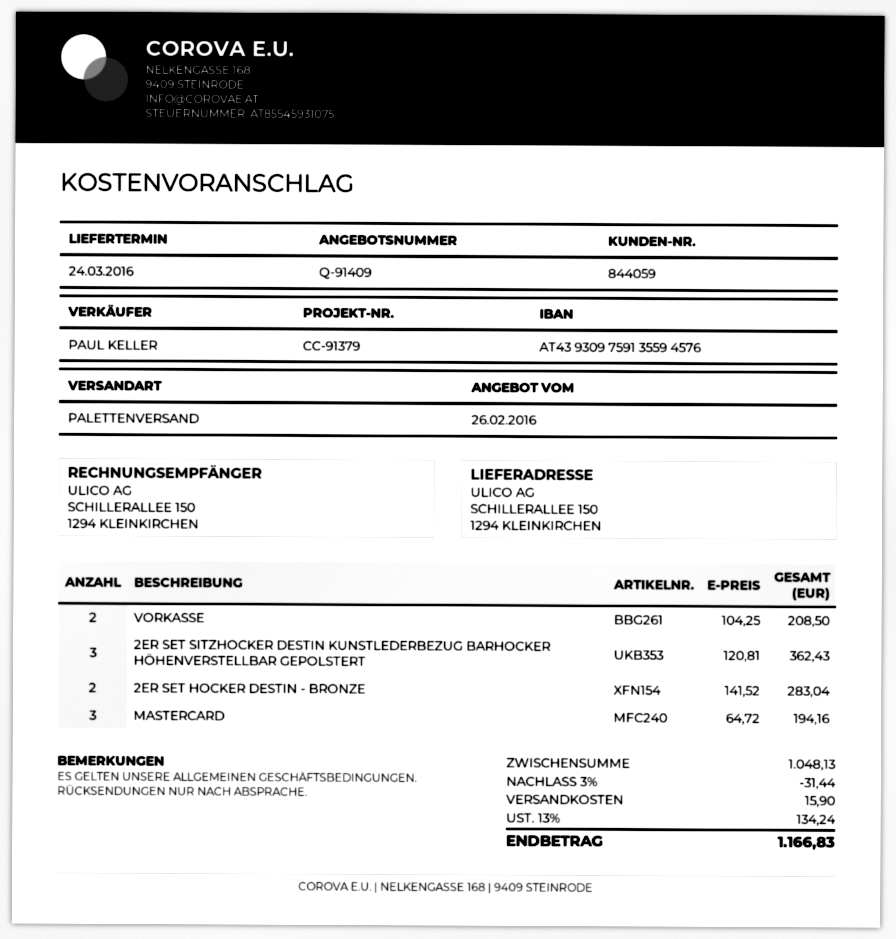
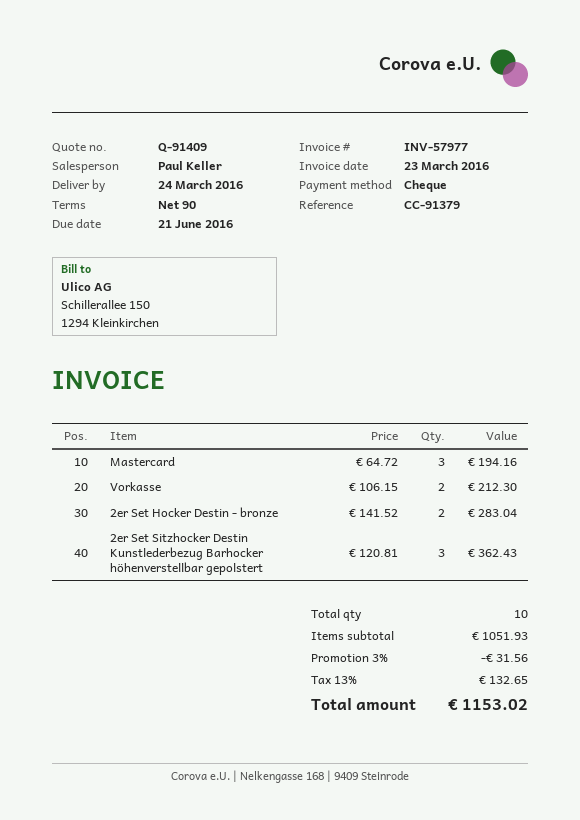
VORKASSE: 2 x 104.25 = 208.50 -> 2 x 106.15 = 212.30
subtotal: 1048.13 -> 1051.93
discount: 3% = 31.44 -> 3% = 31.56
shipping: 15.90 -> none
tax: 13% = 134.24 -> 13% = 132.65
total: 1166.83 -> 1153.02

